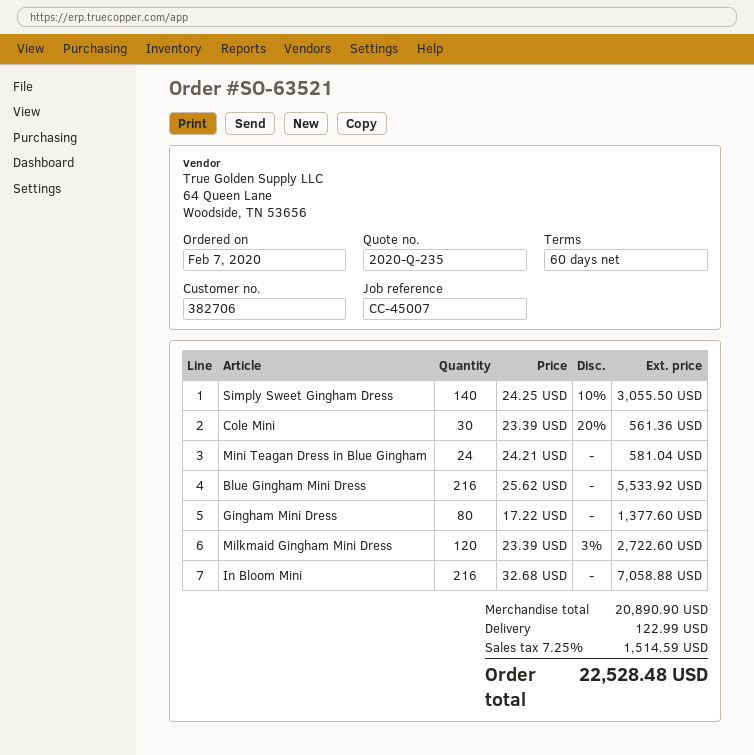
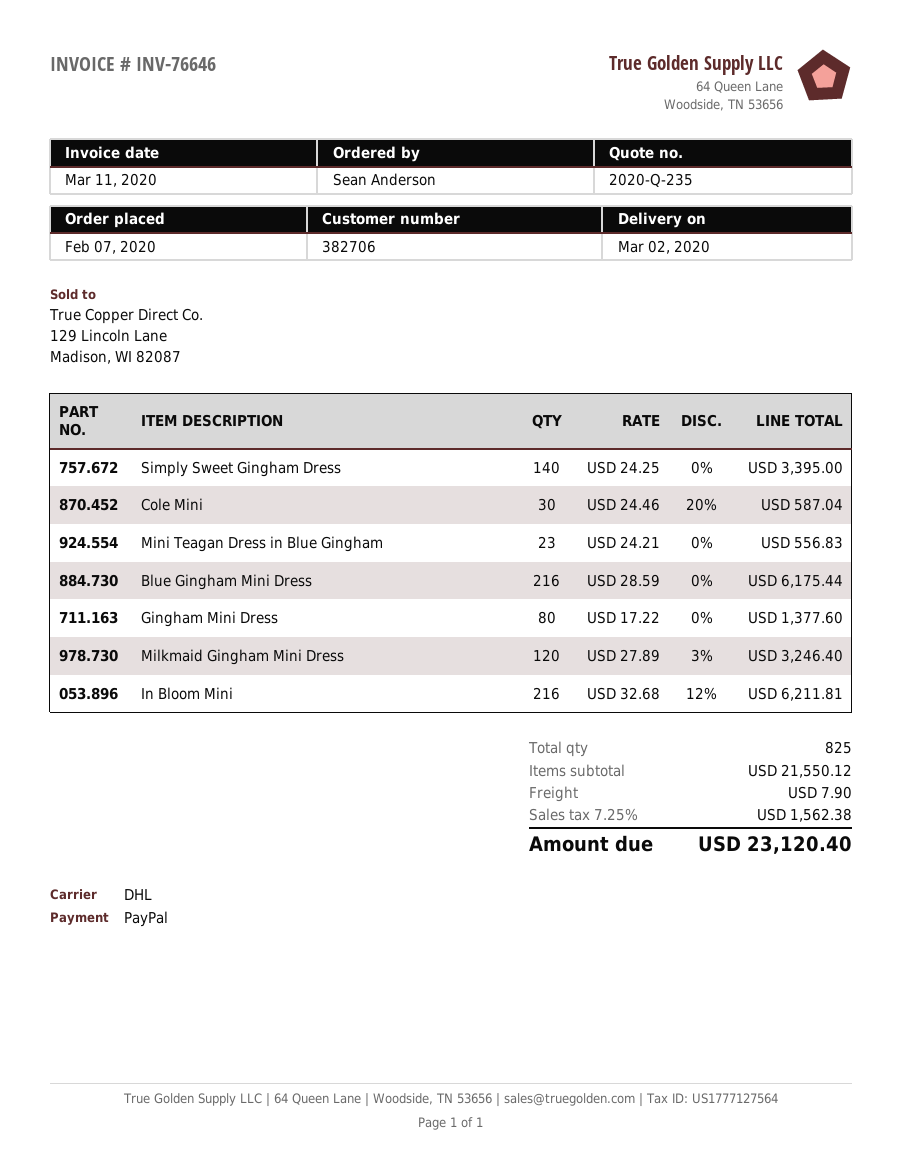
Simply Sweet Gingham Dress: 140 x 24.25 - 10% = 3055.50 -> 140 x 24.25 = 3395.00
Cole Mini: 30 x 23.39 - 20% = 561.36 -> 30 x 24.46 - 20% = 587.04
Mini Teagan Dress in Blue Gingham: 24 x 24.21 = 581.04 -> 23 x 24.21 = 556.83
Blue Gingham Mini Dress: 216 x 25.62 = 5533.92 -> 216 x 28.59 = 6175.44
Milkmaid Gingham Mini Dress: 120 x 23.39 - 3% = 2722.60 -> 120 x 27.89 - 3% = 3246.40
In Bloom Mini: 216 x 32.68 = 7058.88 -> 216 x 32.68 - 12% = 6211.81
subtotal: 20890.90 -> 21550.12
shipping: 122.99 -> 7.90
tax: 7.25% = 1514.59 -> 7.25% = 1562.38
total: 22528.48 -> 23120.40

